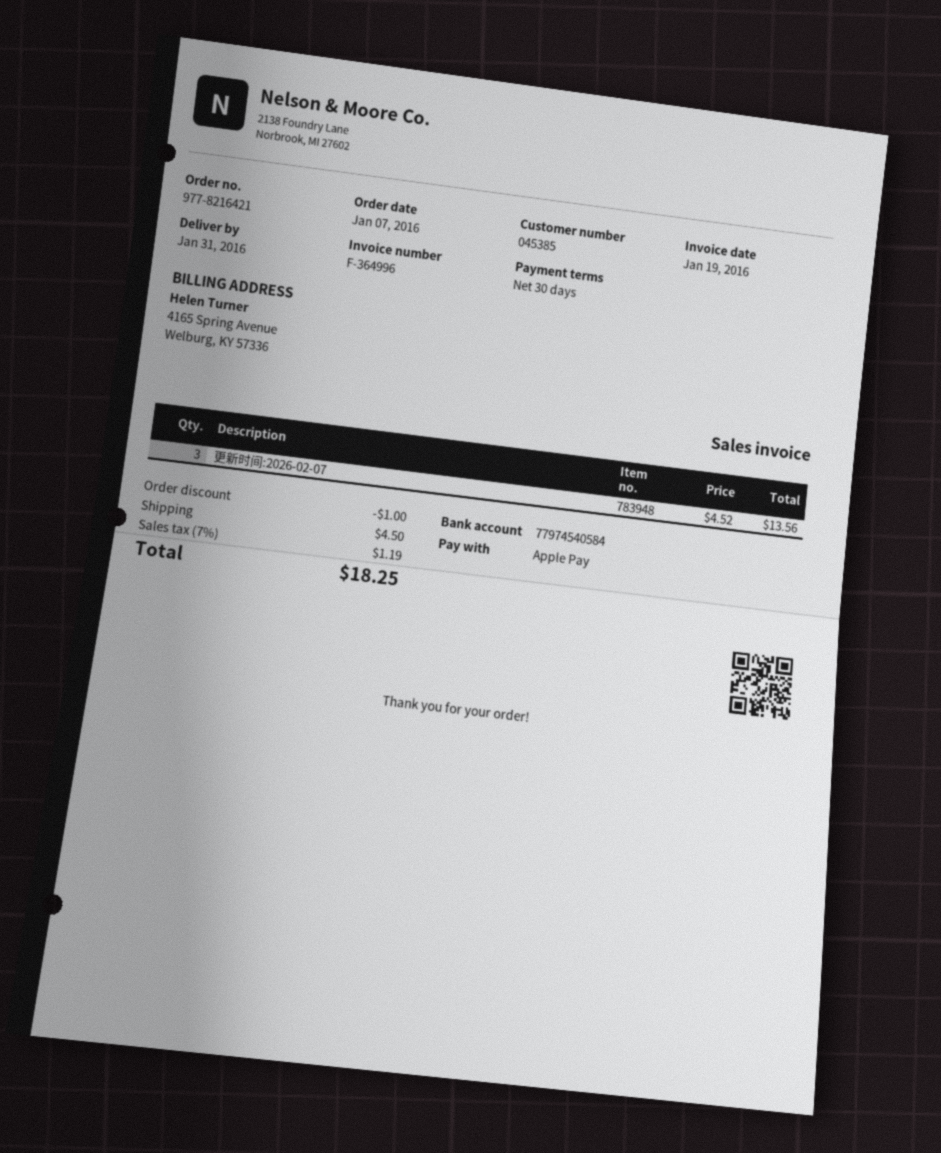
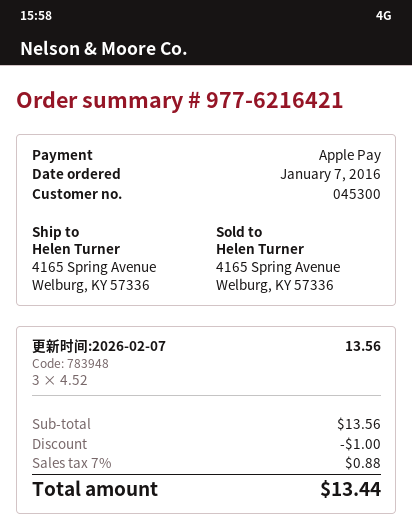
order number: 977-8216421 -> 977-6216421
customer number: 045385 -> 045300
shipping: 4.50 -> none
tax: 7% = 1.19 -> 7% = 0.88
total: 18.25 -> 13.44

